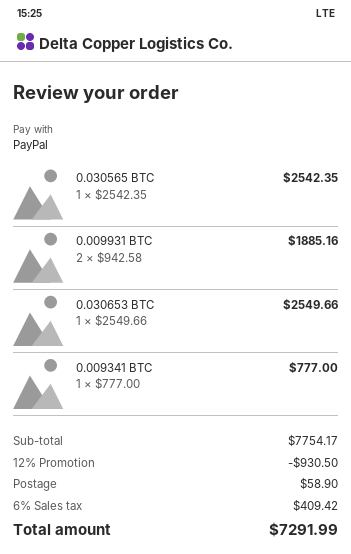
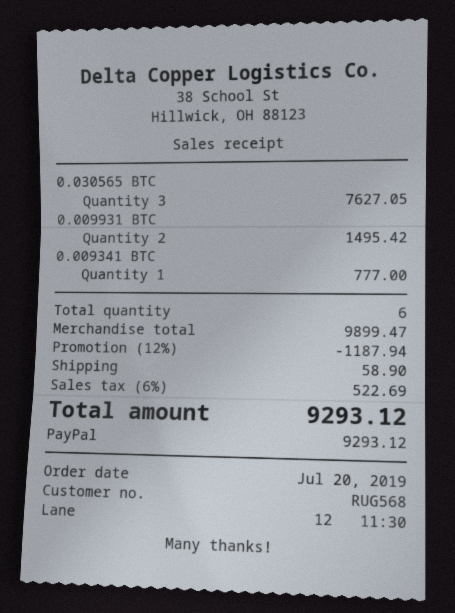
0.030565 BTC: 1 for 2542.35 -> 3 for 7627.05
0.009931 BTC: 2 for 1885.16 -> 2 for 1495.42
0.030653 BTC: 1 for 2549.66 -> none
subtotal: 7754.17 -> 9899.47
discount: 12% = 930.50 -> 12% = 1187.94
tax: 6% = 409.42 -> 6% = 522.69
total: 7291.99 -> 9293.12

